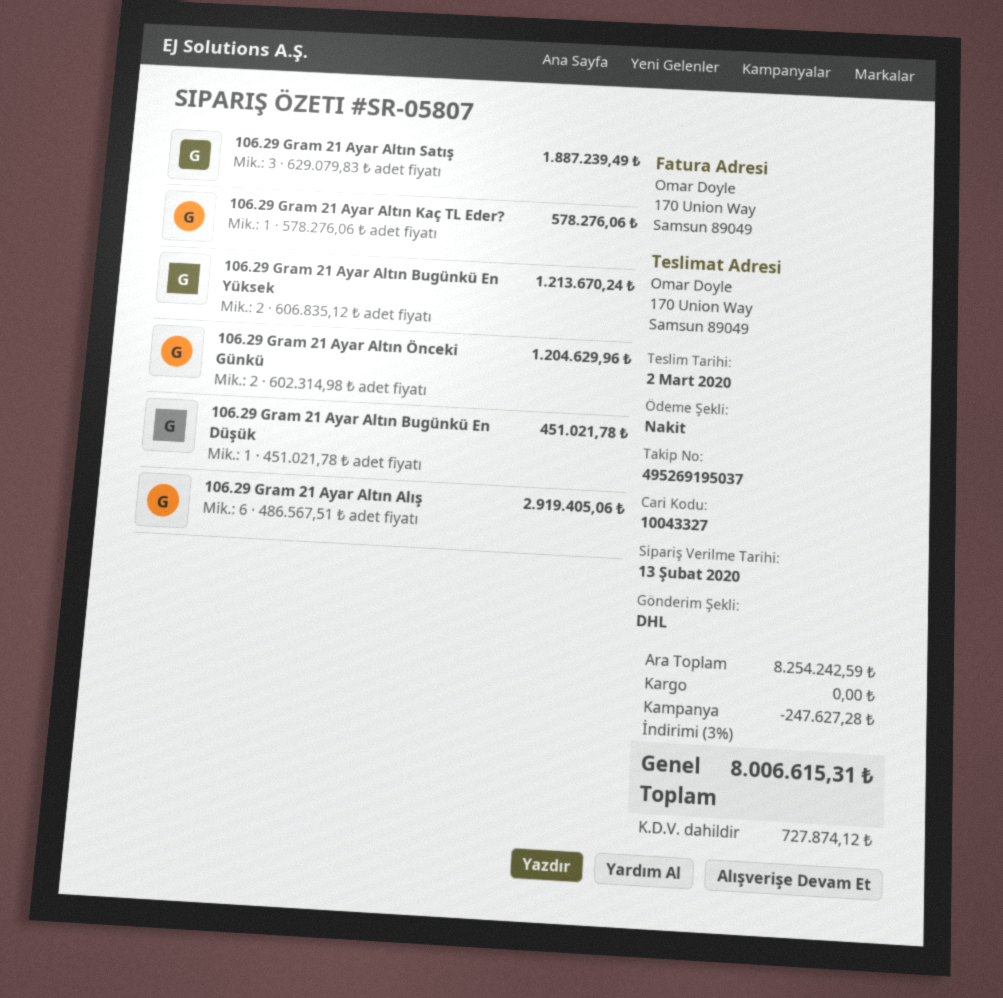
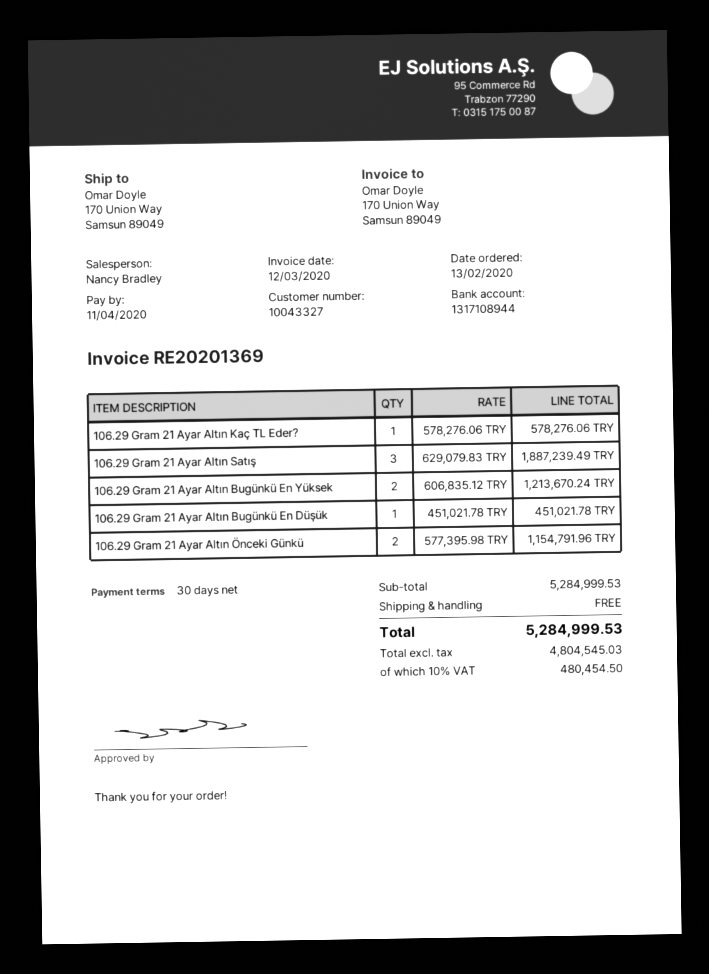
106.29 Gram 21 Ayar Altın Önceki Günkü: 2 x 602314.98 = 1204629.96 -> 2 x 577395.98 = 1154791.96
106.29 Gram 21 Ayar Altın Alış: 6 x 486567.51 = 2919405.06 -> none
subtotal: 8254242.59 -> 5284999.53
discount: 3% = 247627.28 -> none
tax: 727874.12 -> 480454.50
total: 8006615.31 -> 5284999.53

